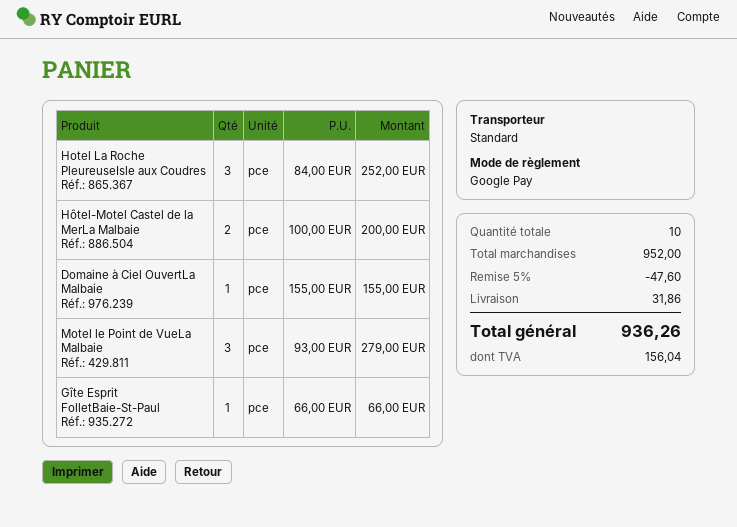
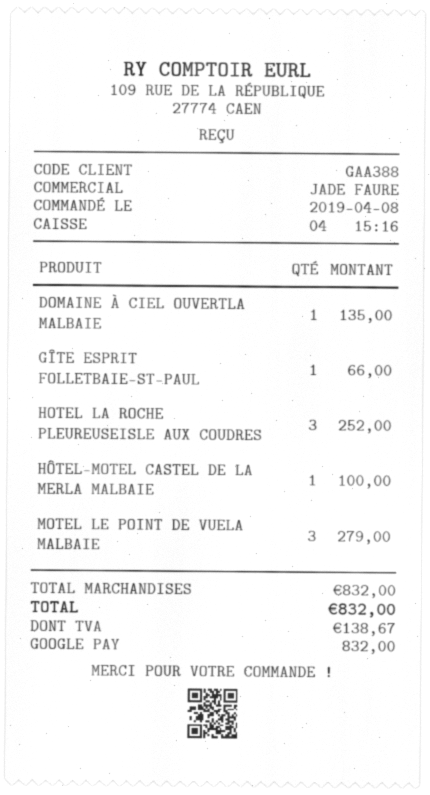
Hôtel-Motel Castel de la MerLa Malbaie: 2 for 200.00 -> 1 for 100.00
Domaine à Ciel OuvertLa Malbaie: 1 for 155.00 -> 1 for 135.00
subtotal: 952.00 -> 832.00
discount: 5% = 47.60 -> none
shipping: 31.86 -> none
tax: 156.04 -> 138.67
total: 936.26 -> 832.00

